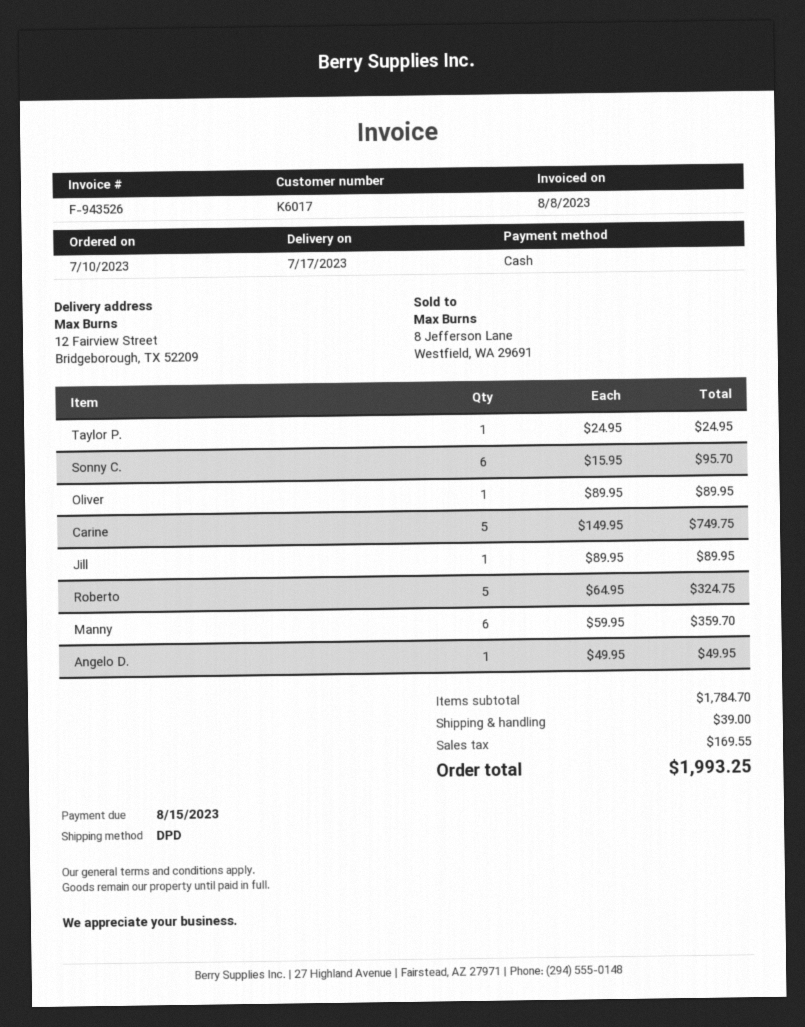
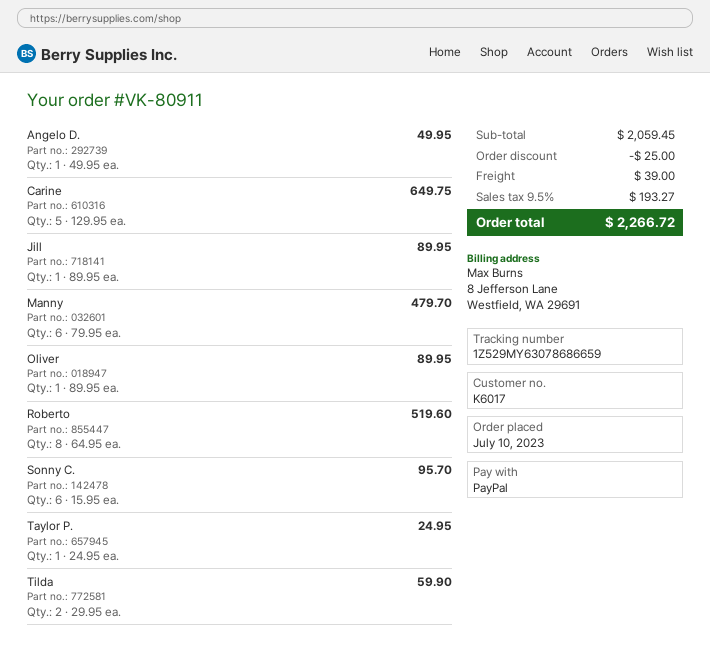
payment method: cash -> PayPal
Carine: 5 x 149.95 = 749.75 -> 5 x 129.95 = 649.75
Roberto: 5 x 64.95 = 324.75 -> 8 x 64.95 = 519.60
Manny: 6 x 59.95 = 359.70 -> 6 x 79.95 = 479.70
Tilda: none -> 2 x 29.95 = 59.90
subtotal: 1784.70 -> 2059.45
discount: none -> 25.00
tax: 169.55 -> 193.27
total: 1993.25 -> 2266.72

